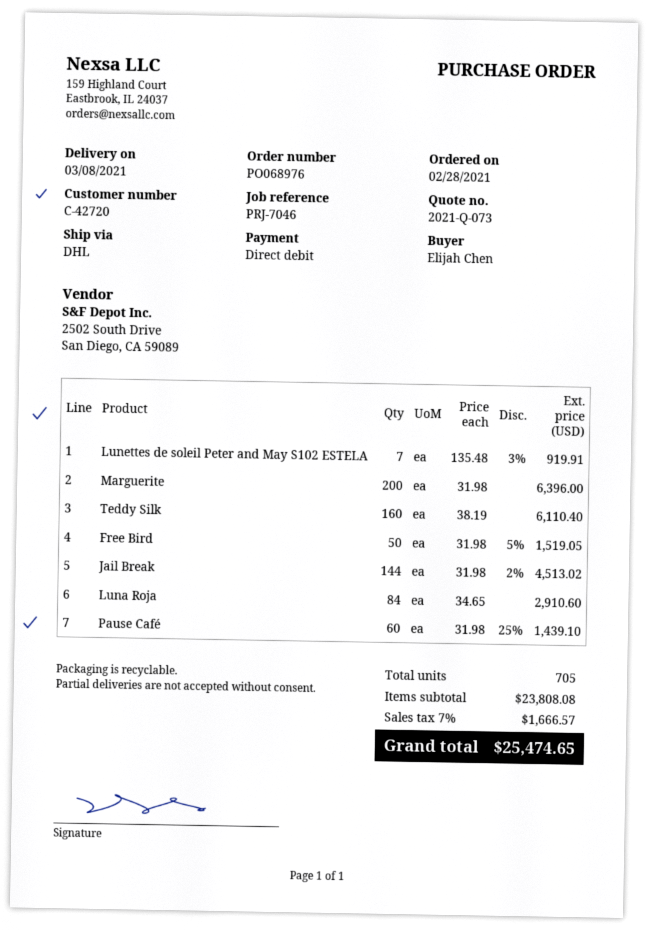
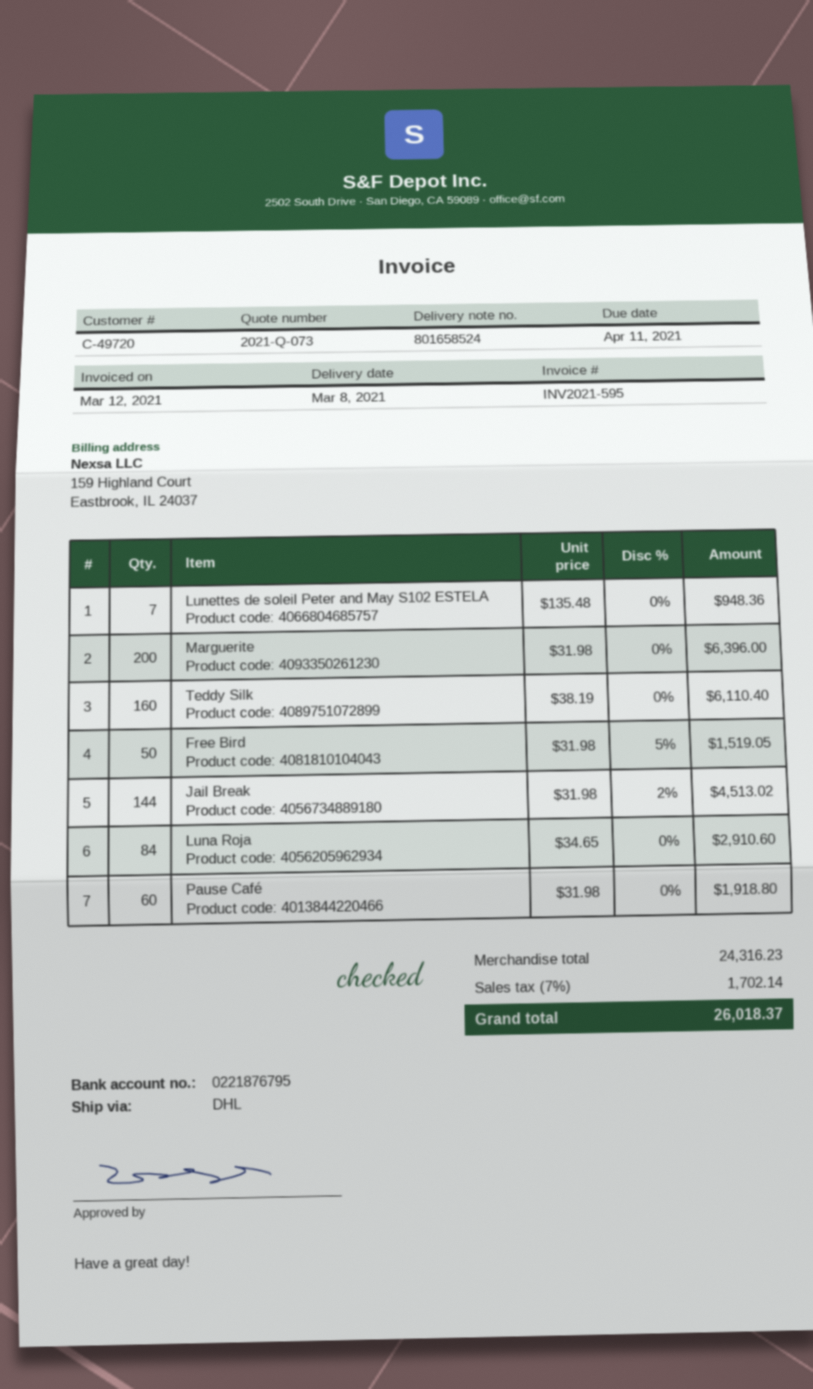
customer number: C-42720 -> C-49720
Lunettes de soleil Peter and May S102 ESTELA: 7 x 135.48 - 3% = 919.91 -> 7 x 135.48 = 948.36
Pause Café: 60 x 31.98 - 25% = 1439.10 -> 60 x 31.98 = 1918.80
subtotal: 23808.08 -> 24316.23
tax: 7% = 1666.57 -> 7% = 1702.14
total: 25474.65 -> 26018.37

